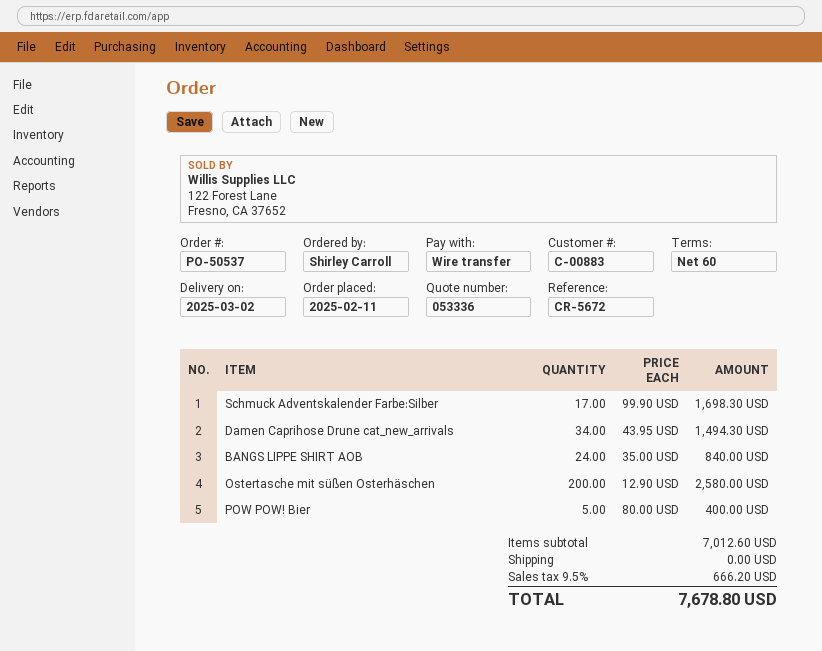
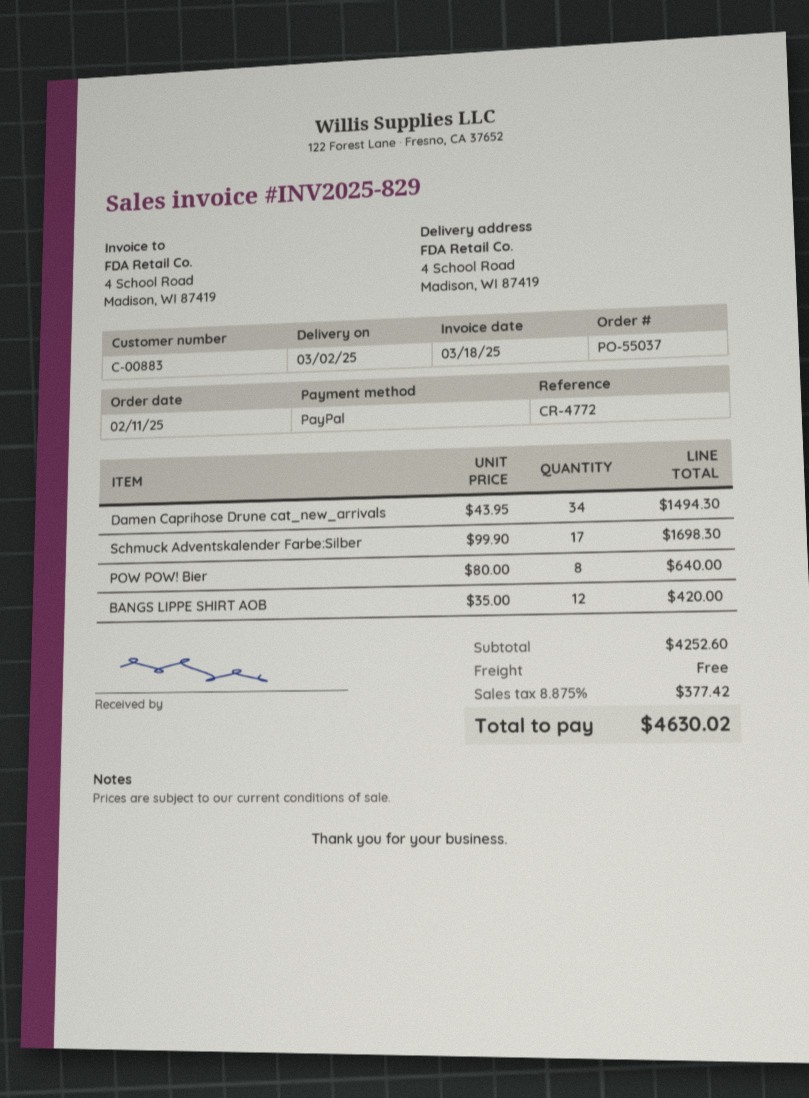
order number: PO-50537 -> PO-55037
reference: CR-5672 -> CR-4772
payment method: bank transfer -> PayPal
BANGS LIPPE SHIRT AOB: 24 x 35.00 = 840.00 -> 12 x 35.00 = 420.00
Ostertasche mit süßen Osterhäschen: 200 x 12.90 = 2580.00 -> none
POW POW! Bier: 5 x 80.00 = 400.00 -> 8 x 80.00 = 640.00
subtotal: 7012.60 -> 4252.60
tax: 9.5% = 666.20 -> 8.875% = 377.42
total: 7678.80 -> 4630.02

